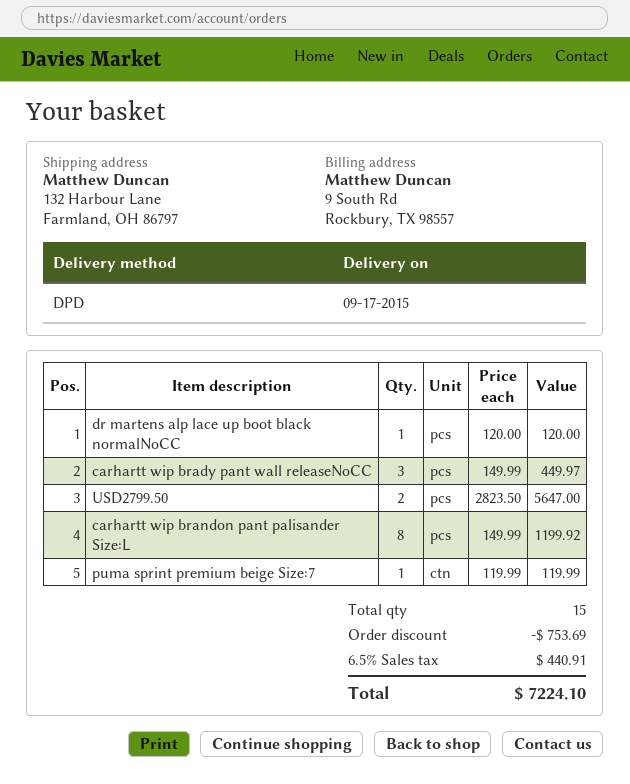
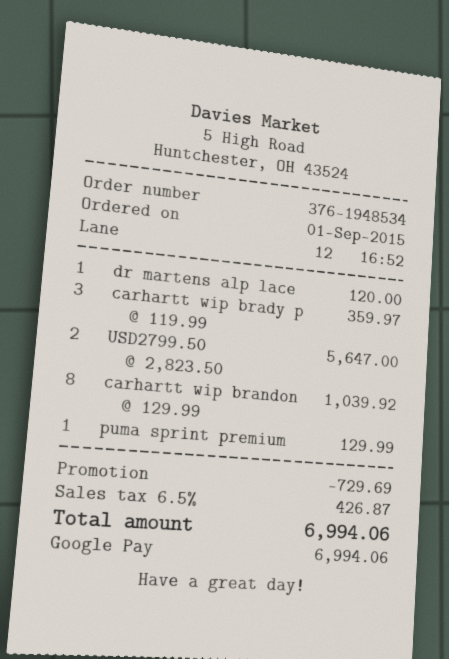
carhartt wip brady pant wall releaseNoCC: 3 x 149.99 = 449.97 -> 3 x 119.99 = 359.97
carhartt wip brandon pant palisander Size:L: 8 x 149.99 = 1199.92 -> 8 x 129.99 = 1039.92
puma sprint premium beige Size:7: 1 x 119.99 = 119.99 -> 1 x 129.99 = 129.99
discount: 753.69 -> 729.69
tax: 6.5% = 440.91 -> 6.5% = 426.87
total: 7224.10 -> 6994.06

